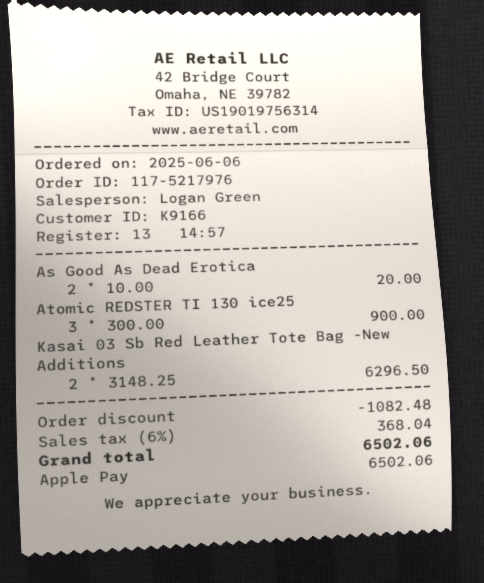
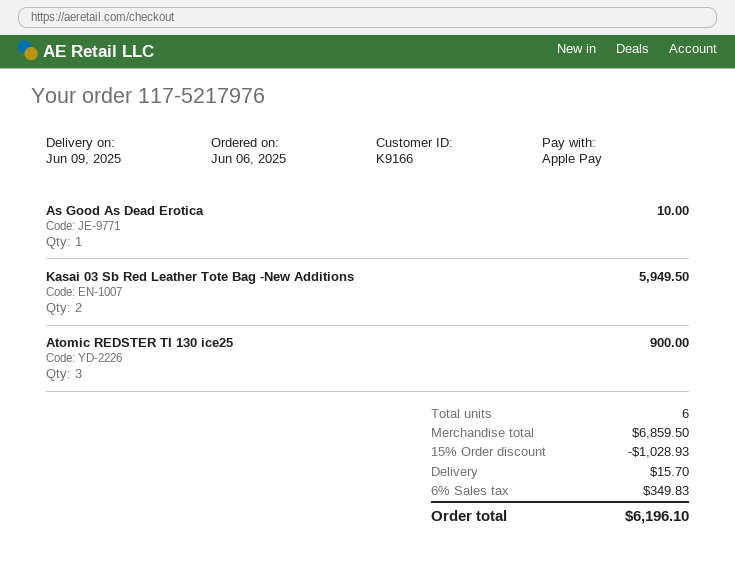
As Good As Dead Erotica: 2 for 20.00 -> 1 for 10.00
Kasai 03 Sb Red Leather Tote Bag -New Additions: 2 for 6296.50 -> 2 for 5949.50
discount: 1082.48 -> 1028.93
shipping: none -> 15.70
tax: 6% = 368.04 -> 6% = 349.83
total: 6502.06 -> 6196.10

